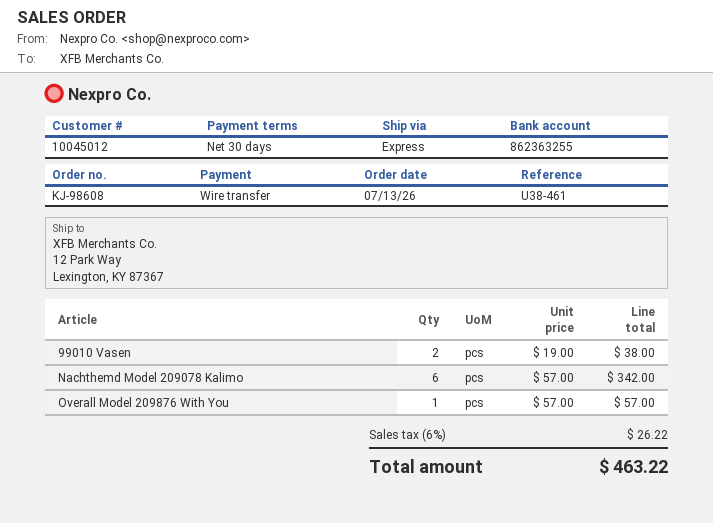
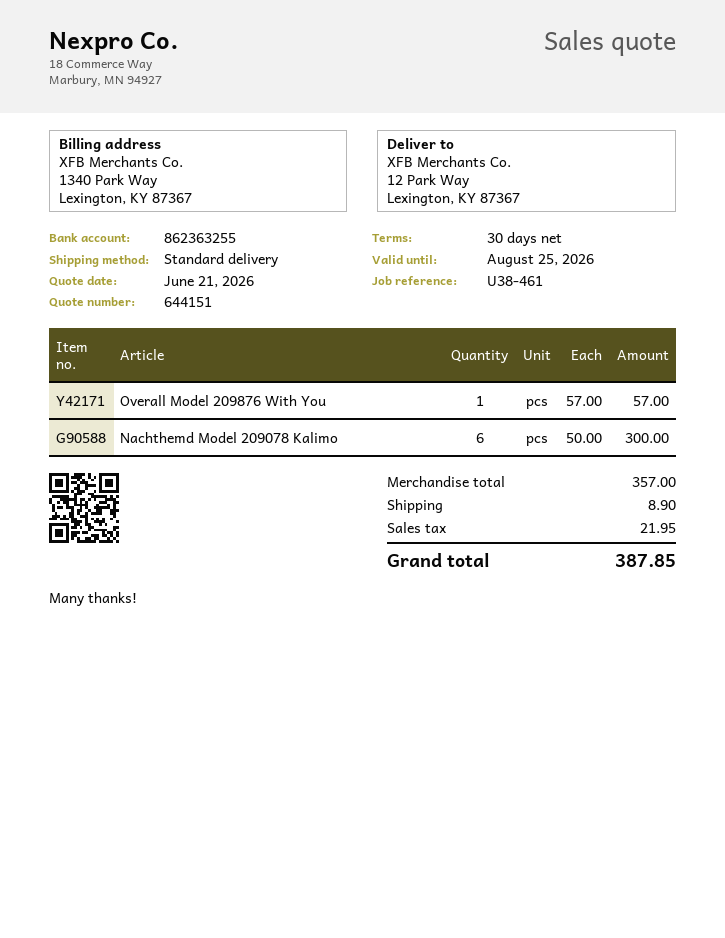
shipping method: express -> standard
99010 Vasen: 2 x 19.00 = 38.00 -> none
Nachthemd Model 209078 Kalimo: 6 x 57.00 = 342.00 -> 6 x 50.00 = 300.00
shipping: none -> 8.90
tax: 26.22 -> 21.95
total: 463.22 -> 387.85

